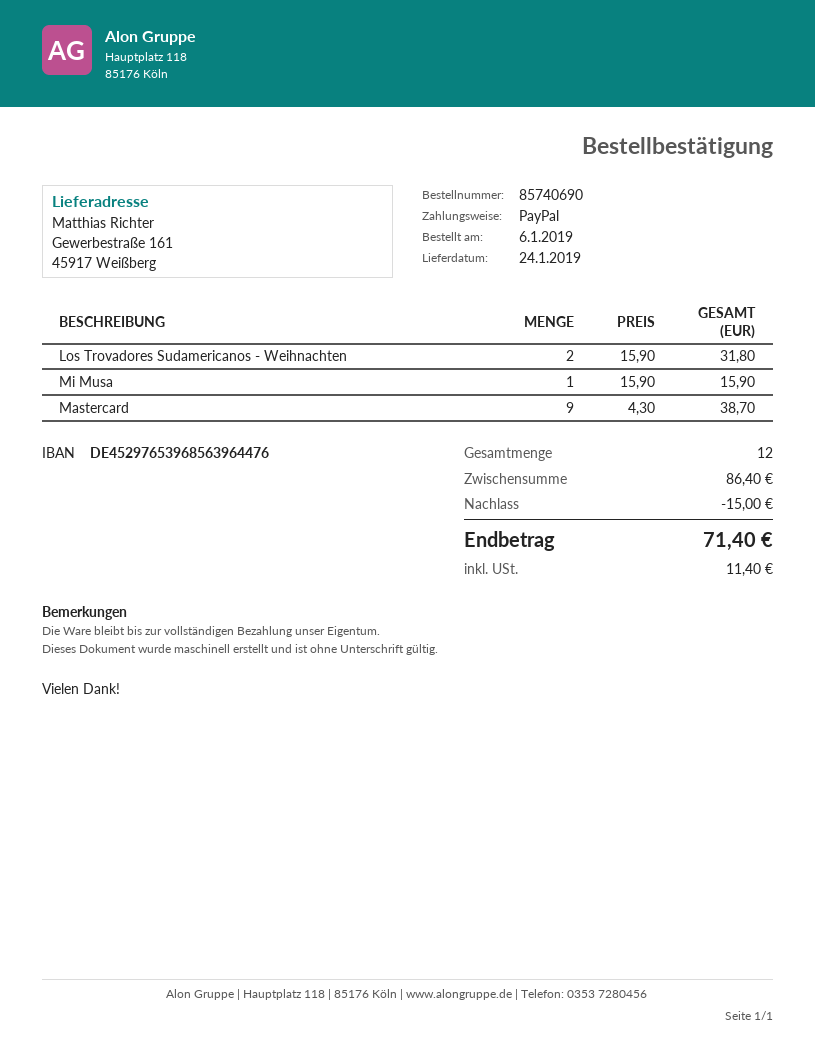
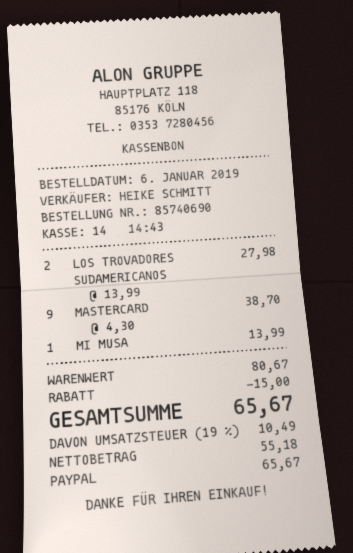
Los Trovadores Sudamericanos - Weihnachten: 2 x 15.90 = 31.80 -> 2 x 13.99 = 27.98
Mi Musa: 1 x 15.90 = 15.90 -> 1 x 13.99 = 13.99
subtotal: 86.40 -> 80.67
tax: 11.40 -> 10.49
total: 71.40 -> 65.67

